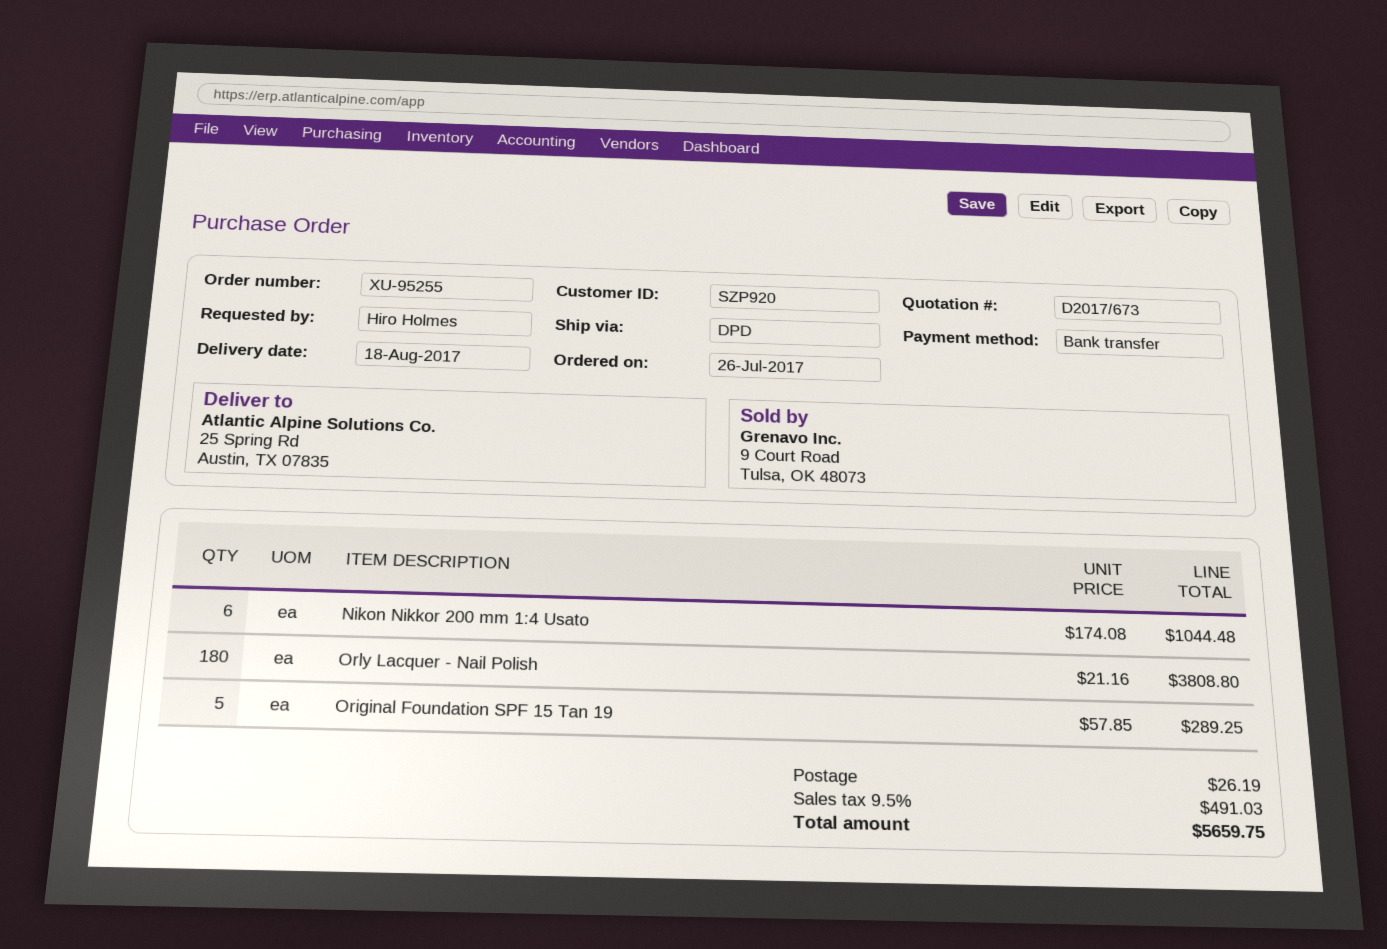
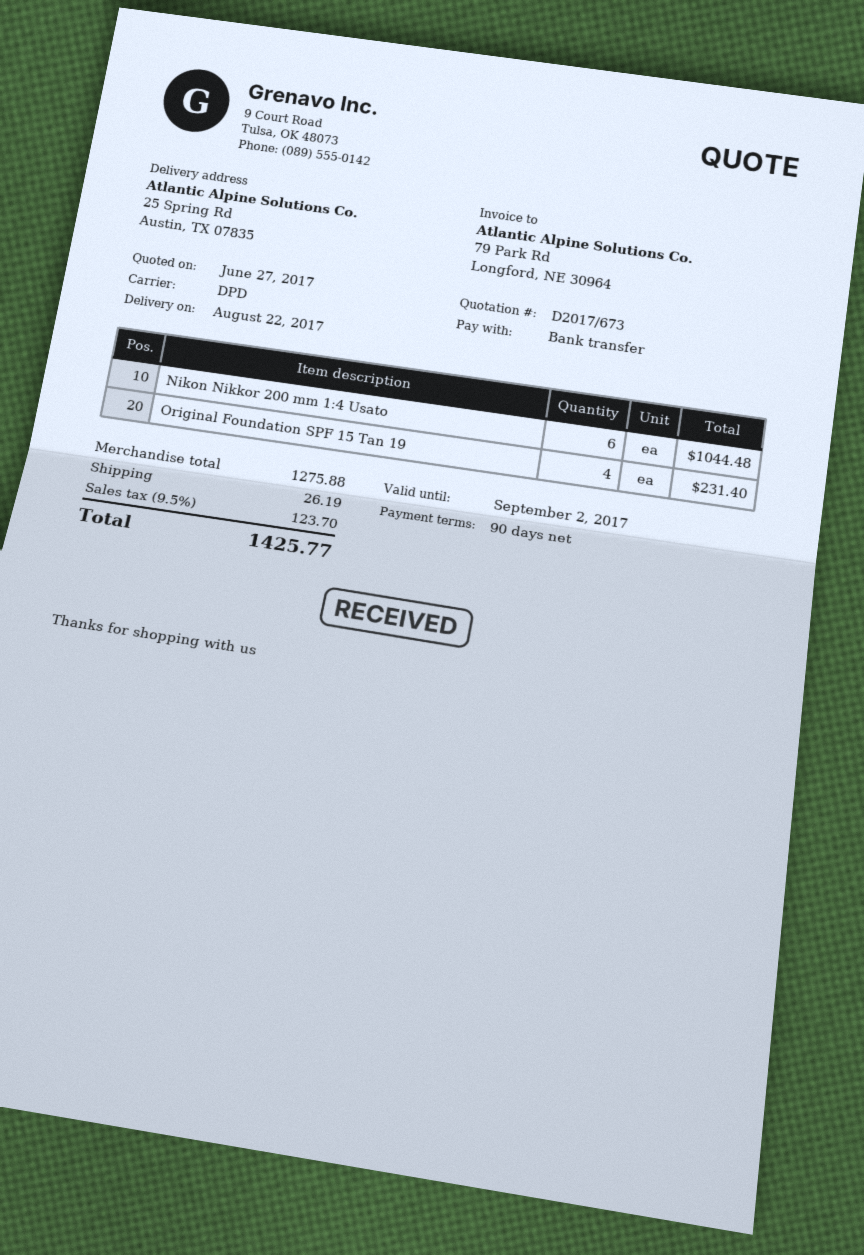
delivery date: 2017-08-18 -> 2017-08-22
Orly Lacquer - Nail Polish: 180 for 3808.80 -> none
Original Foundation SPF 15 Tan 19: 5 for 289.25 -> 4 for 231.40
tax: 9.5% = 491.03 -> 9.5% = 123.70
total: 5659.75 -> 1425.77

